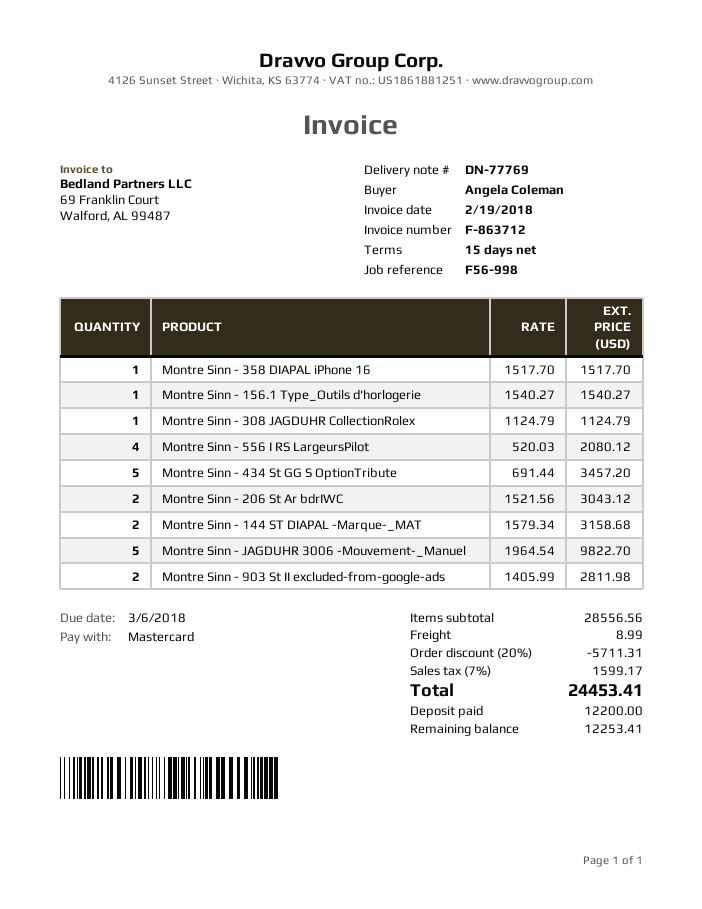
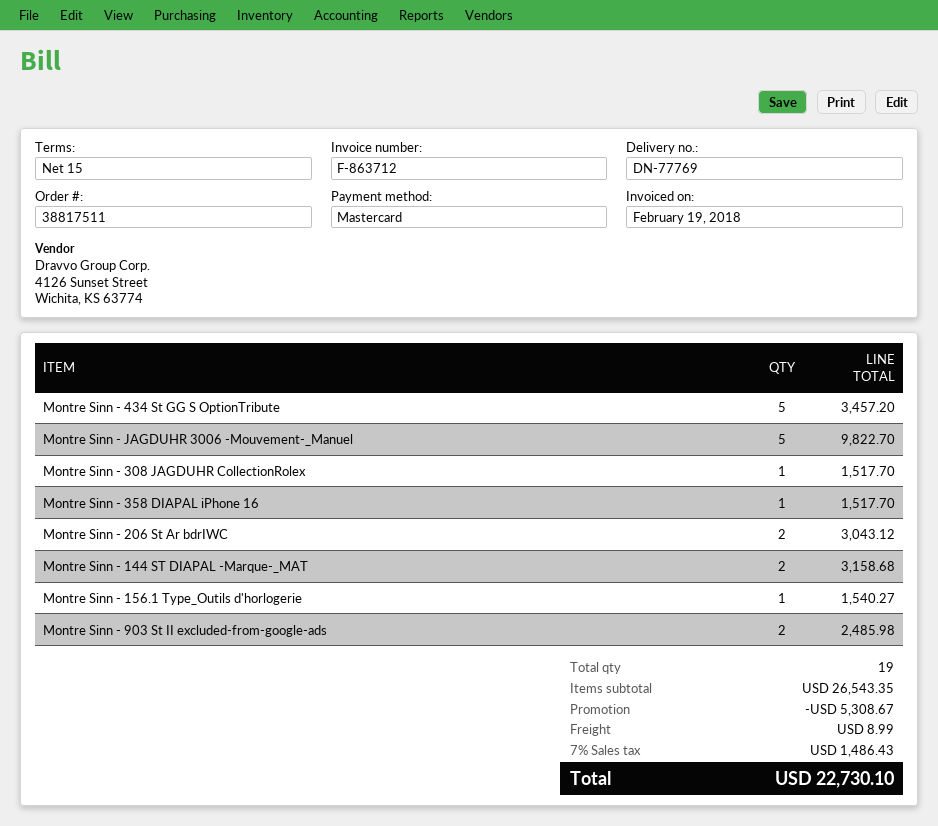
Montre Sinn - 308 JAGDUHR CollectionRolex: 1 for 1124.79 -> 1 for 1517.70
Montre Sinn - 556 I RS LargeursPilot: 4 for 2080.12 -> none
Montre Sinn - 903 St II excluded-from-google-ads: 2 for 2811.98 -> 2 for 2485.98
subtotal: 28556.56 -> 26543.35
discount: 5711.31 -> 5308.67
tax: 7% = 1599.17 -> 7% = 1486.43
total: 24453.41 -> 22730.10

